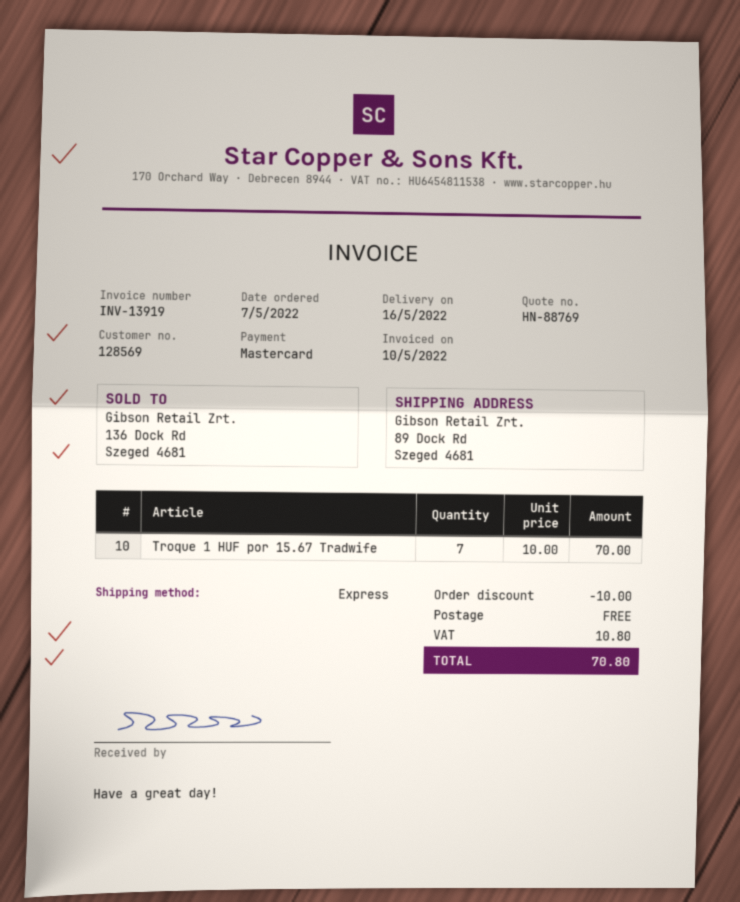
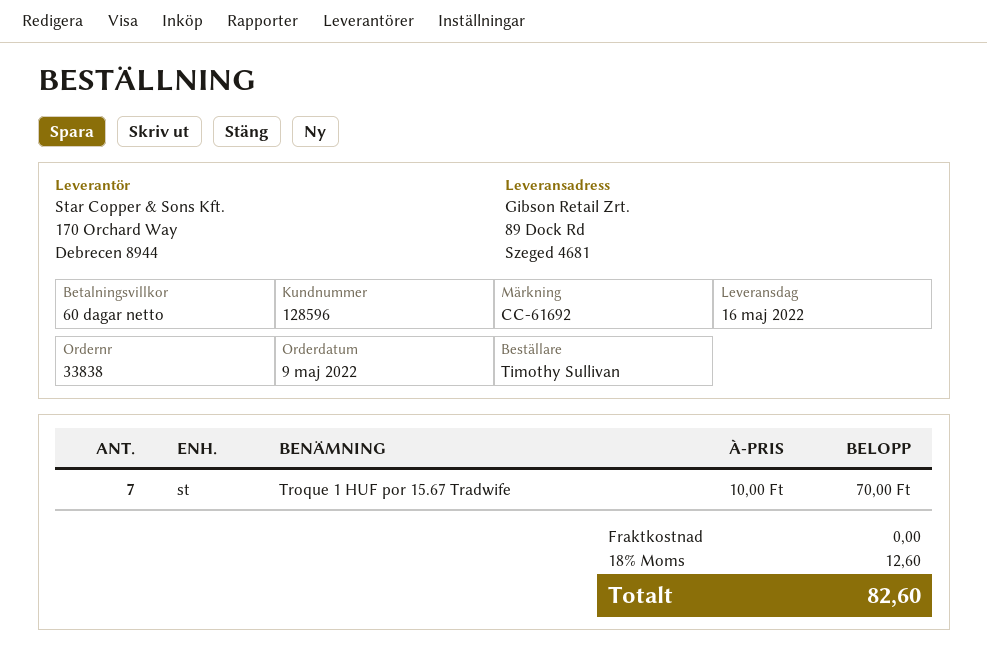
order date: 2022-05-07 -> 2022-05-09
customer number: 128569 -> 128596
discount: 10.00 -> none
tax: 10.80 -> 12.60
total: 70.80 -> 82.60

